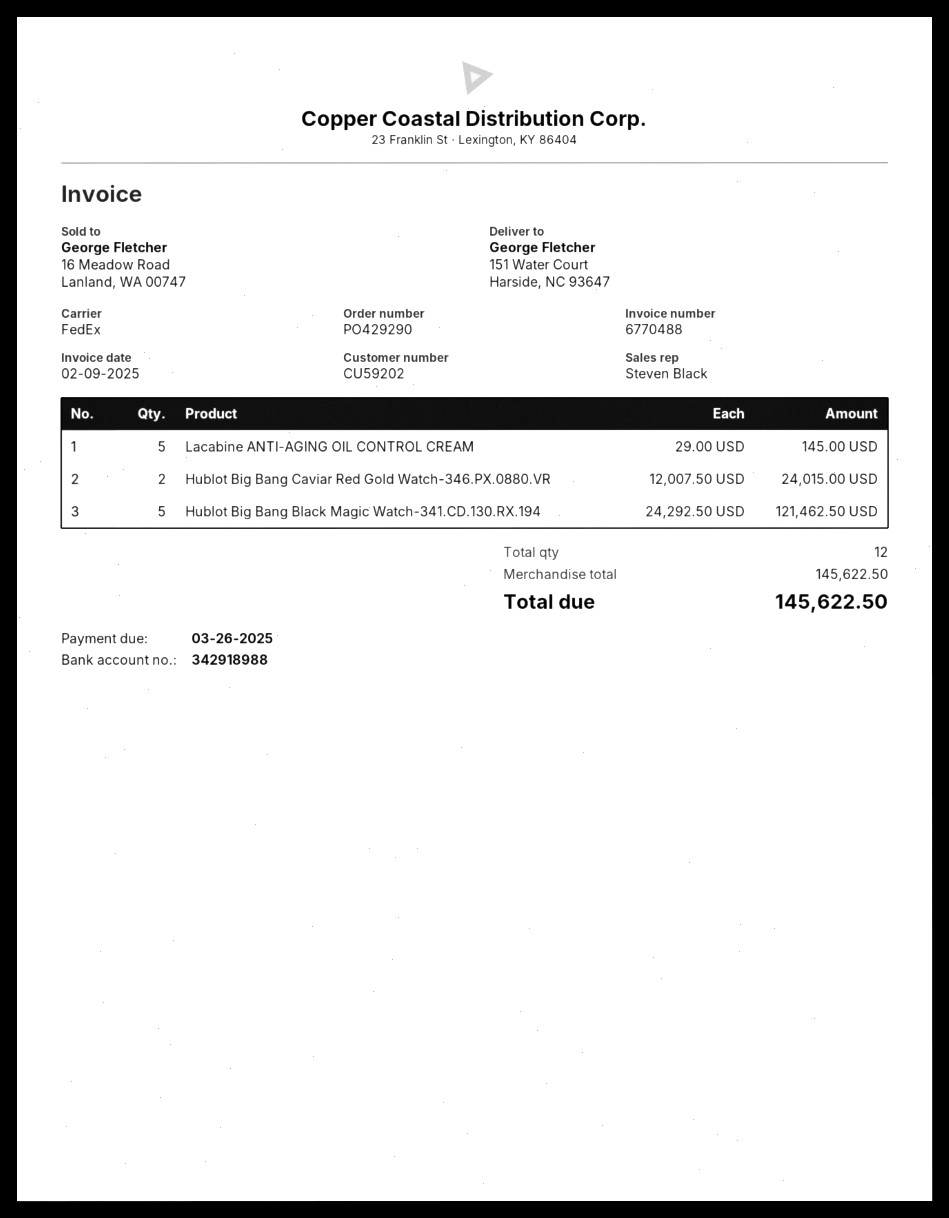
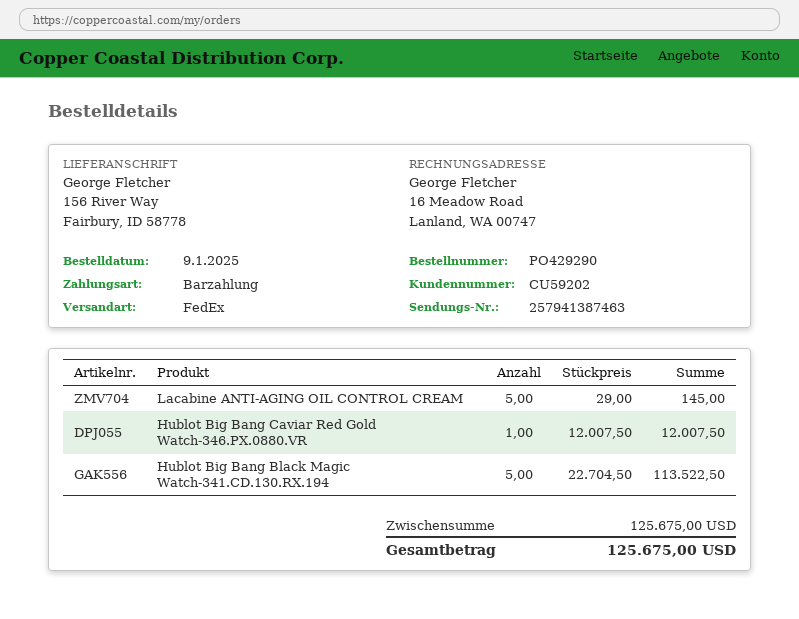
ship to: 151 Water Court, Harside, NC 93647 -> 156 River Way, Fairbury, ID 58778
Hublot Big Bang Caviar Red Gold Watch-346.PX.0880.VR: 2 x 12007.50 = 24015.00 -> 1 x 12007.50 = 12007.50
Hublot Big Bang Black Magic Watch-341.CD.130.RX.194: 5 x 24292.50 = 121462.50 -> 5 x 22704.50 = 113522.50
subtotal: 145622.50 -> 125675.00
total: 145622.50 -> 125675.00

